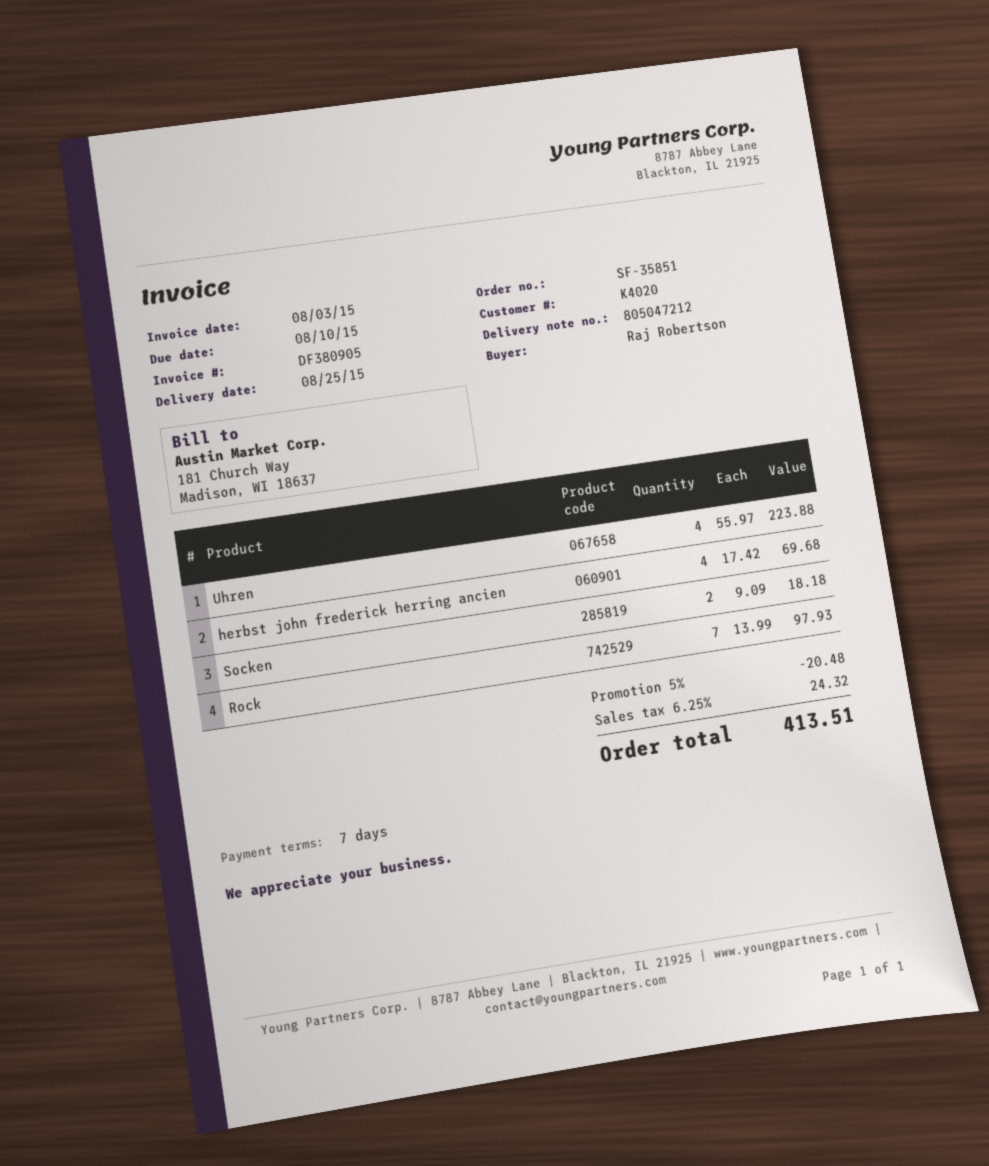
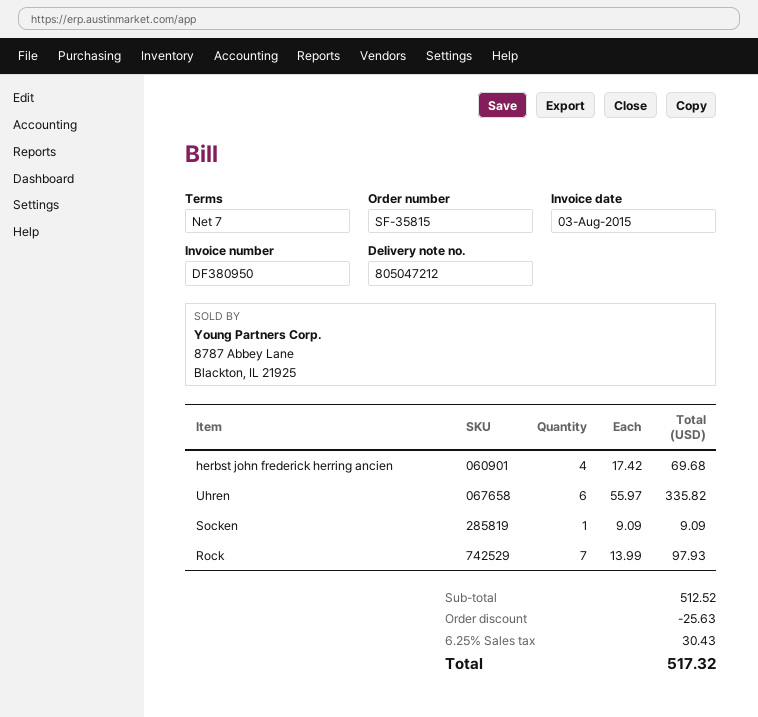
order number: SF-35851 -> SF-35815
invoice number: DF380905 -> DF380950
Uhren: 4 x 55.97 = 223.88 -> 6 x 55.97 = 335.82
Socken: 2 x 9.09 = 18.18 -> 1 x 9.09 = 9.09
discount: 20.48 -> 25.63
tax: 6.25% = 24.32 -> 6.25% = 30.43
total: 413.51 -> 517.32

